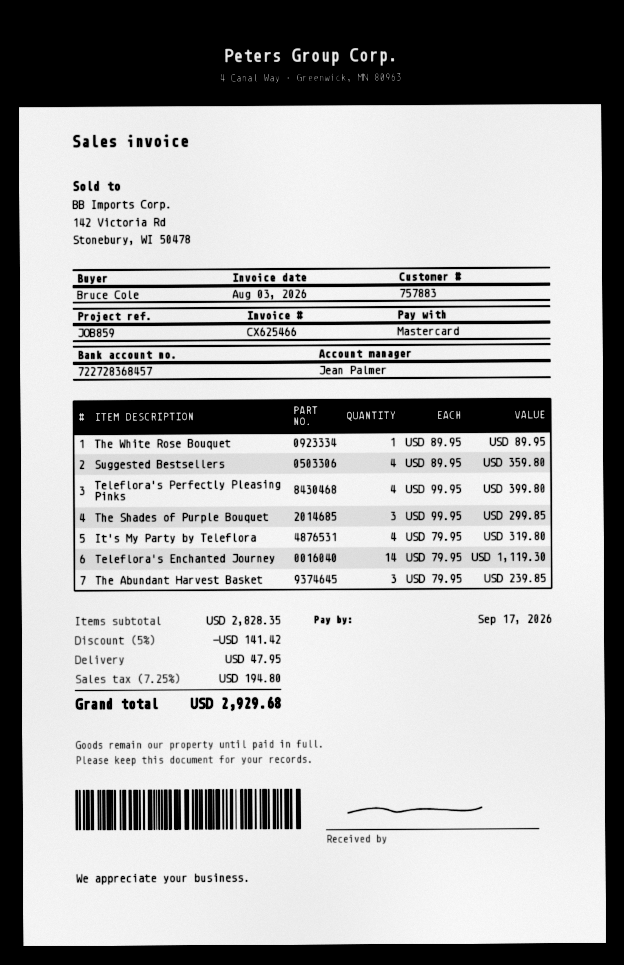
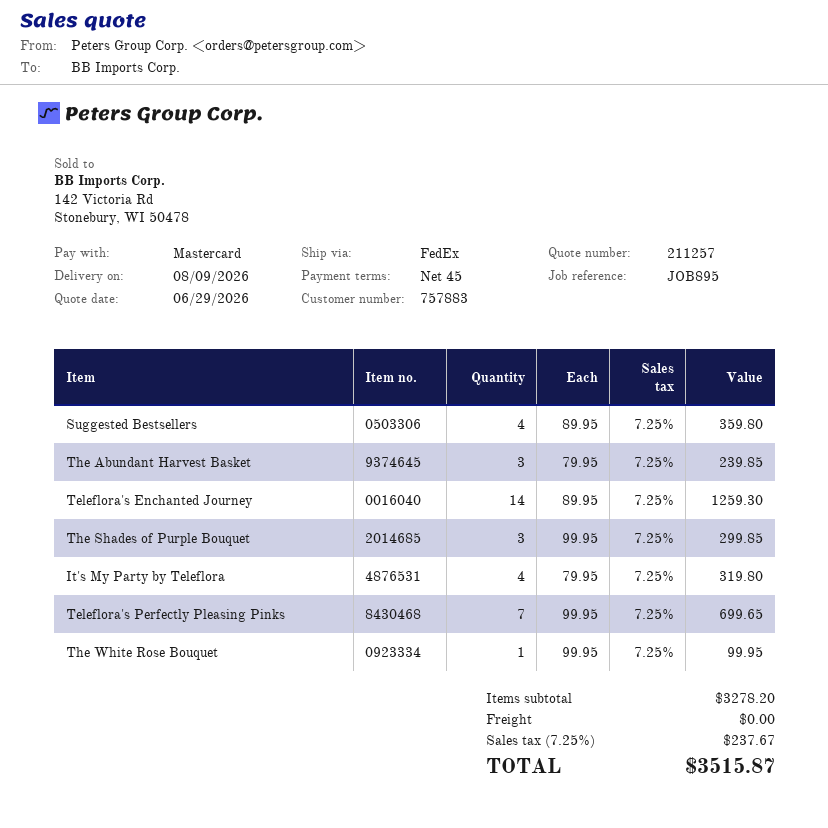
reference: JOB859 -> JOB895
The White Rose Bouquet: 1 x 89.95 = 89.95 -> 1 x 99.95 = 99.95
Teleflora's Perfectly Pleasing Pinks: 4 x 99.95 = 399.80 -> 7 x 99.95 = 699.65
Teleflora's Enchanted Journey: 14 x 79.95 = 1119.30 -> 14 x 89.95 = 1259.30
subtotal: 2828.35 -> 3278.20
discount: 5% = 141.42 -> none
shipping: 47.95 -> 0.00
tax: 7.25% = 194.80 -> 7.25% = 237.67
total: 2929.68 -> 3515.87

